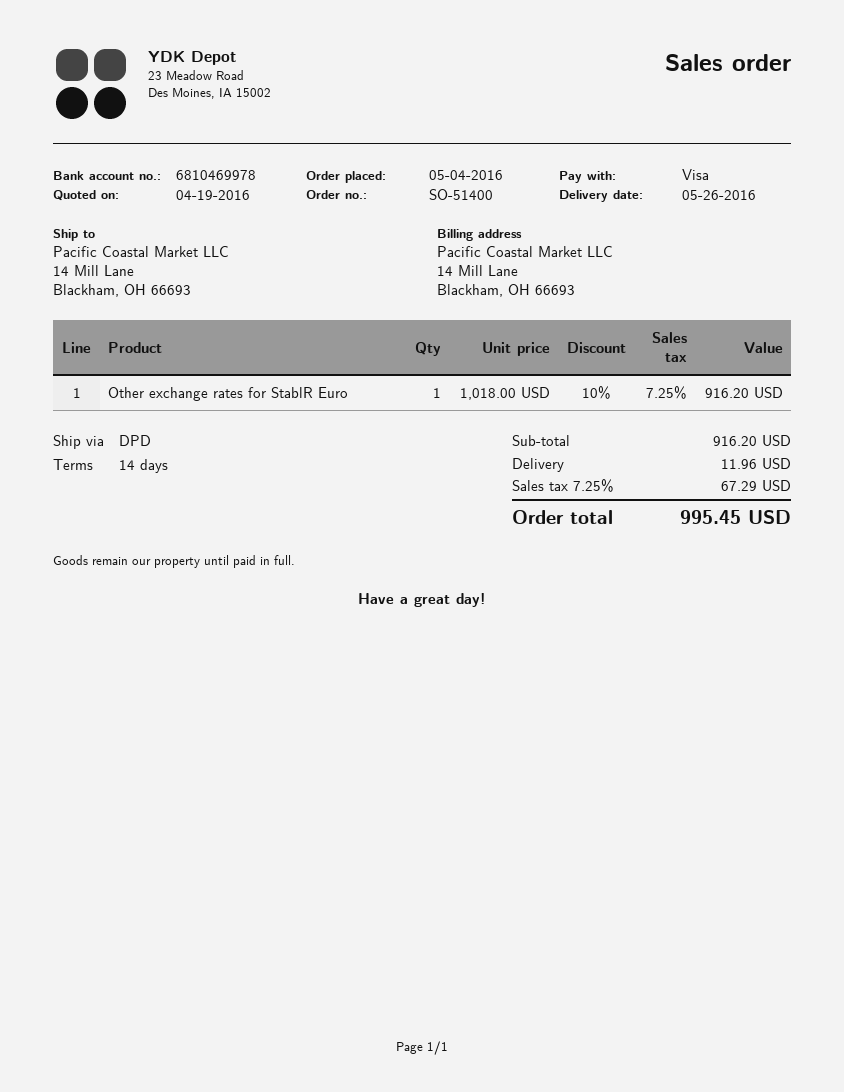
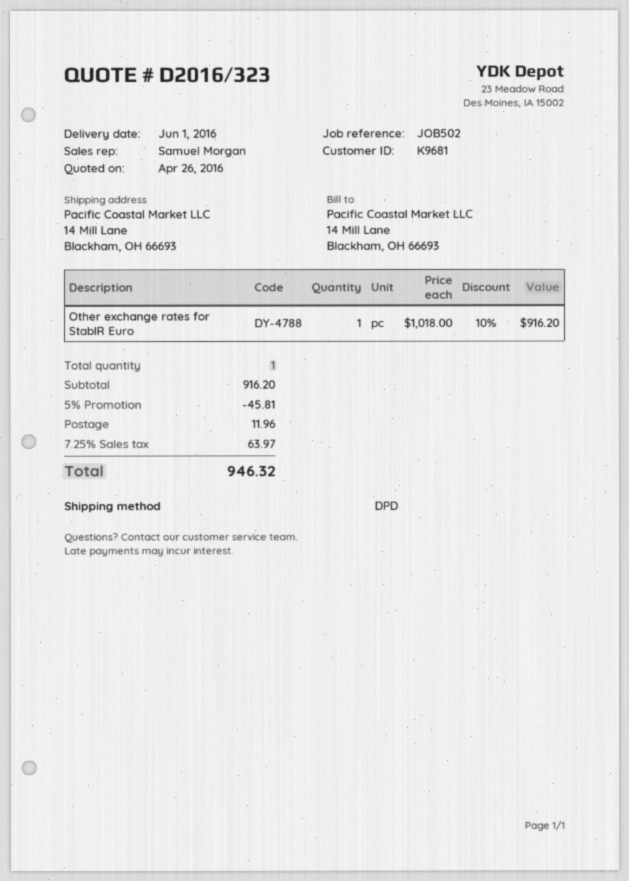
quote date: 2016-04-19 -> 2016-04-26
delivery date: 2016-05-26 -> 2016-06-01
discount: none -> 5% = 45.81
tax: 7.25% = 67.29 -> 7.25% = 63.97
total: 995.45 -> 946.32

